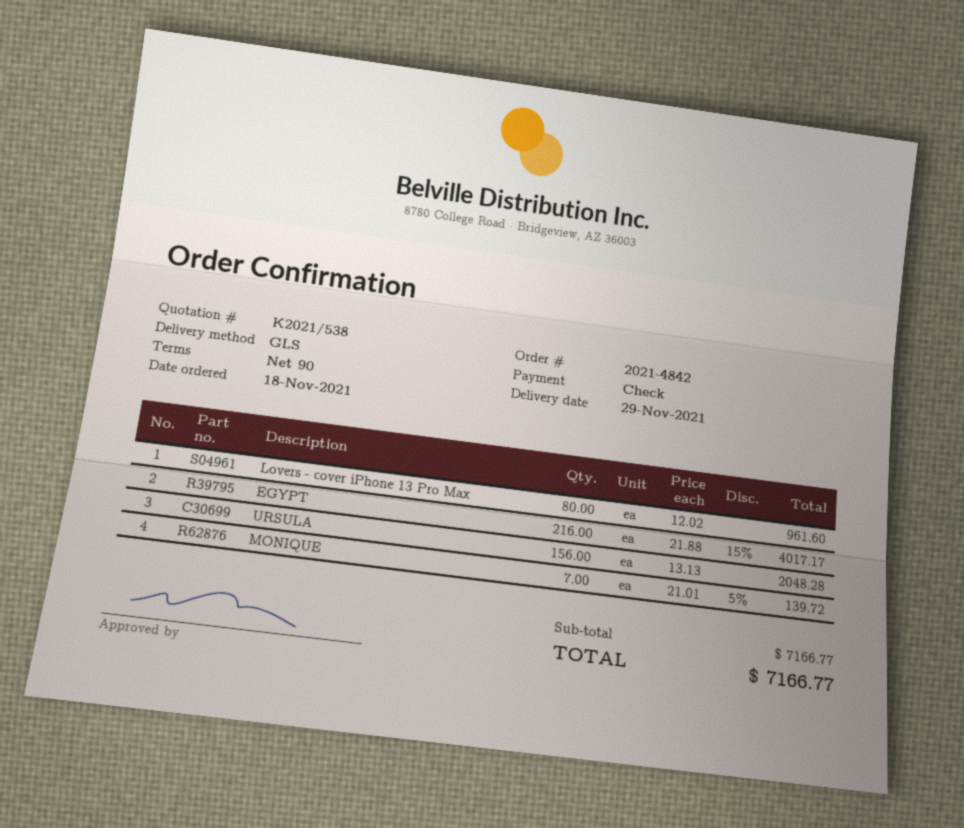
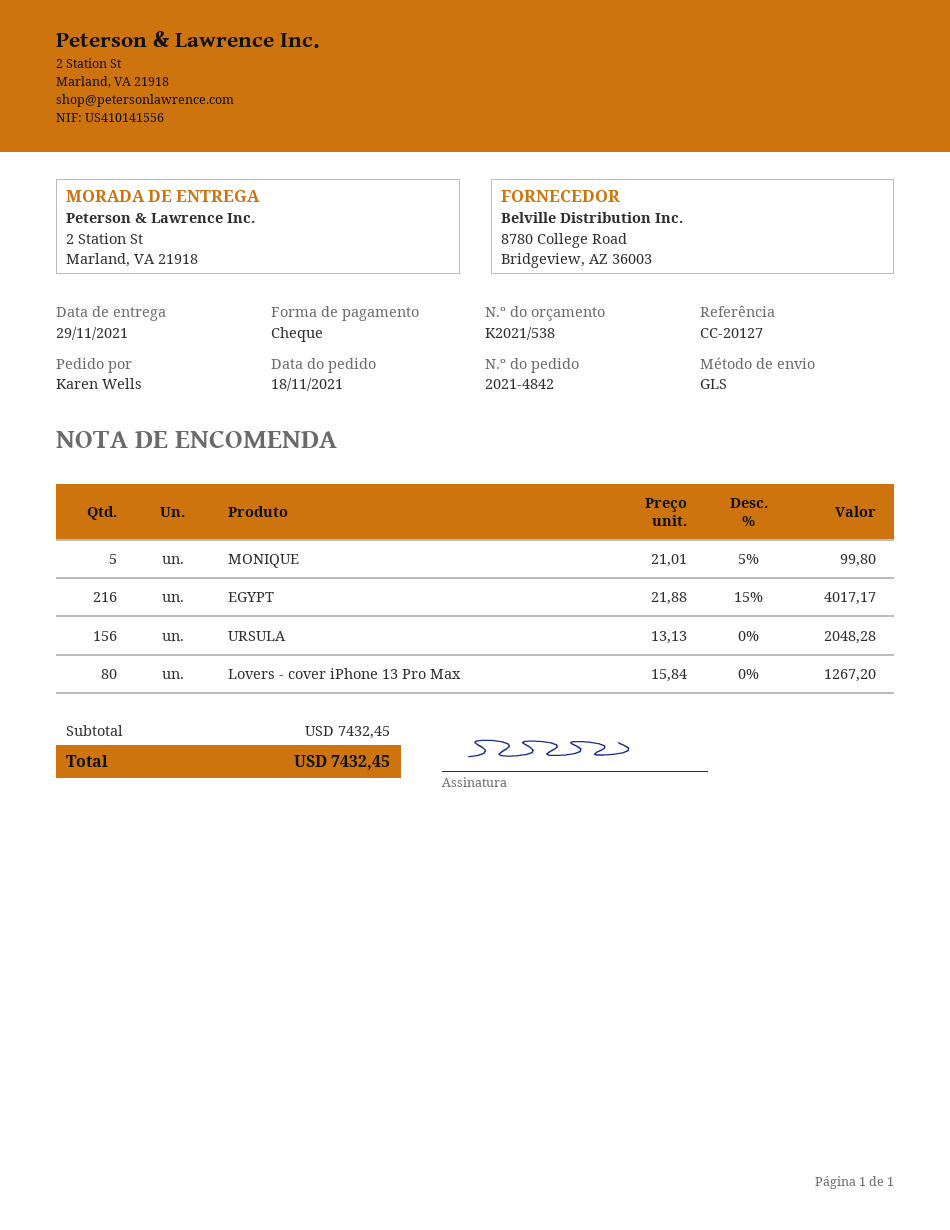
Lovers - cover iPhone 13 Pro Max: 80 x 12.02 = 961.60 -> 80 x 15.84 = 1267.20
MONIQUE: 7 x 21.01 - 5% = 139.72 -> 5 x 21.01 - 5% = 99.80
subtotal: 7166.77 -> 7432.45
total: 7166.77 -> 7432.45

